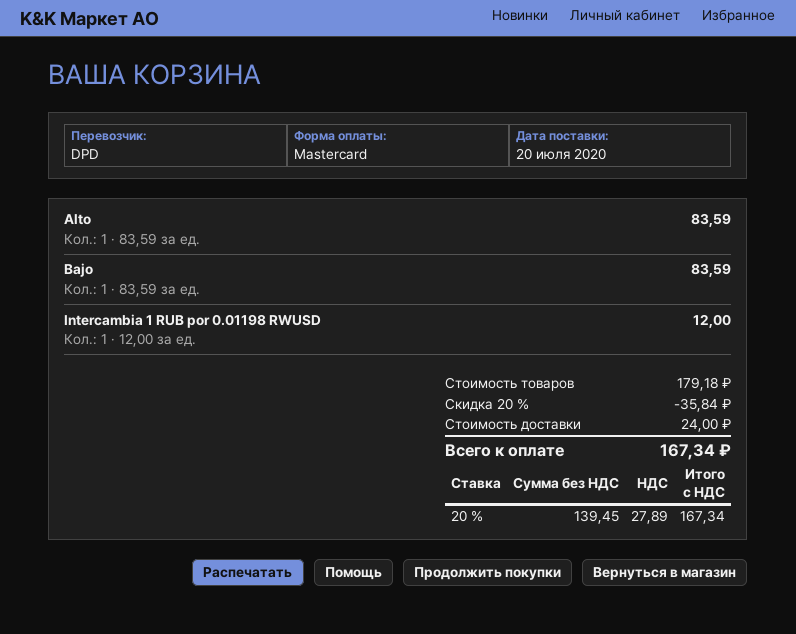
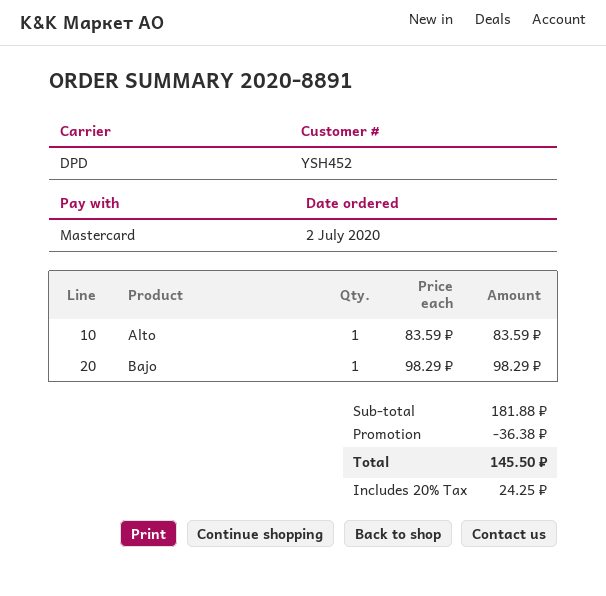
Bajo: 1 x 83.59 = 83.59 -> 1 x 98.29 = 98.29
Intercambia 1 RUB por 0.01198 RWUSD: 1 x 12.00 = 12.00 -> none
subtotal: 179.18 -> 181.88
discount: 35.84 -> 36.38
shipping: 24.00 -> none
tax: 20% = 27.89 -> 20% = 24.25
total: 167.34 -> 145.50

